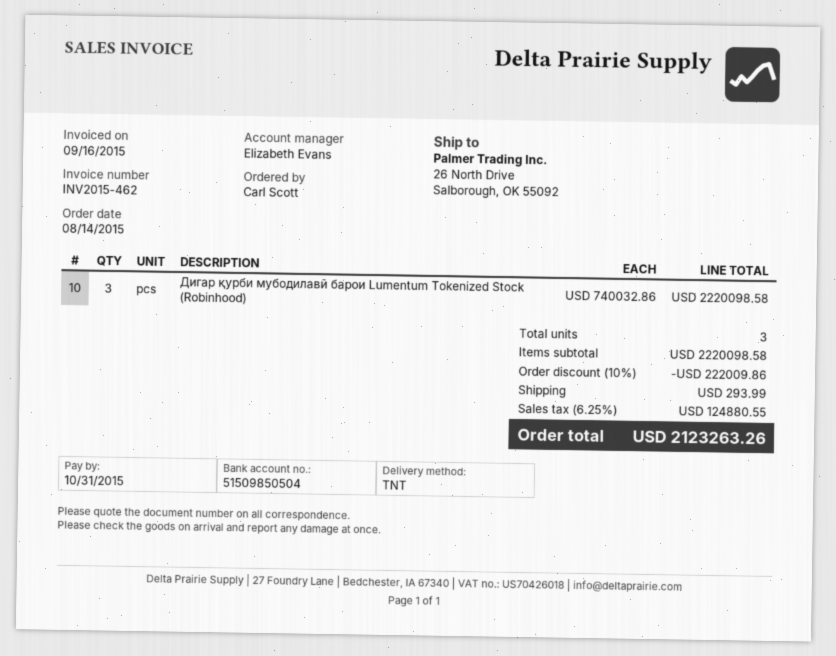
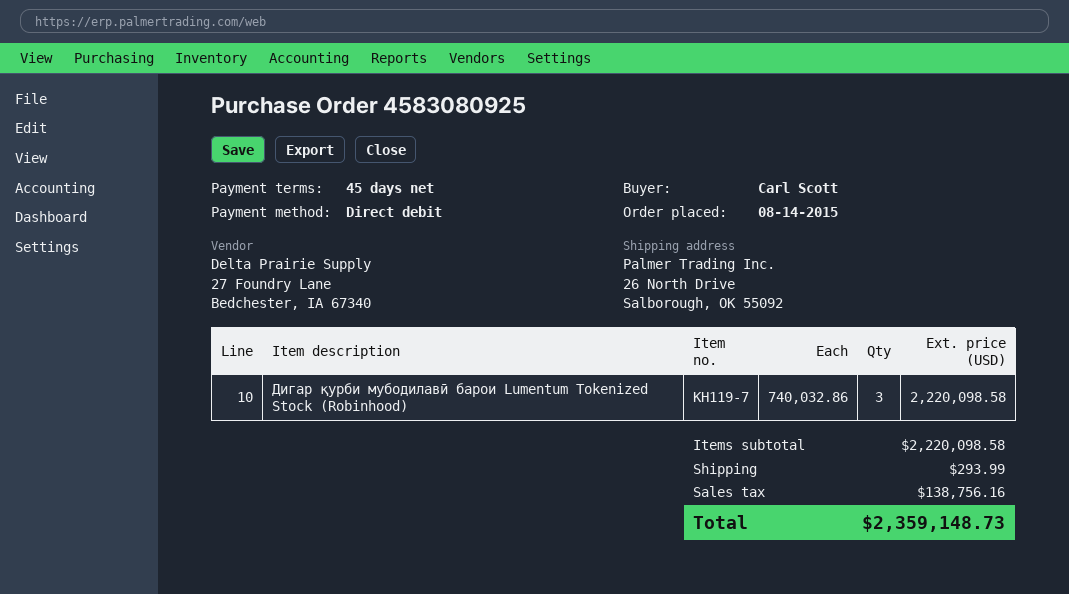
discount: 10% = 222009.86 -> none
tax: 124880.55 -> 138756.16
total: 2123263.26 -> 2359148.73

